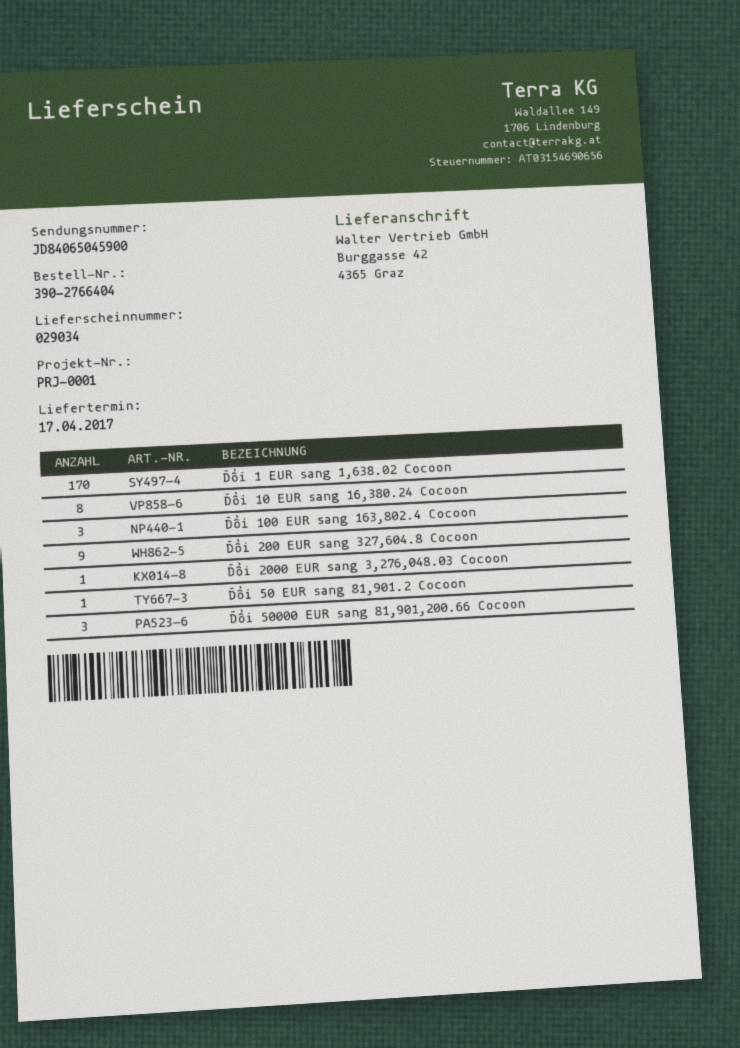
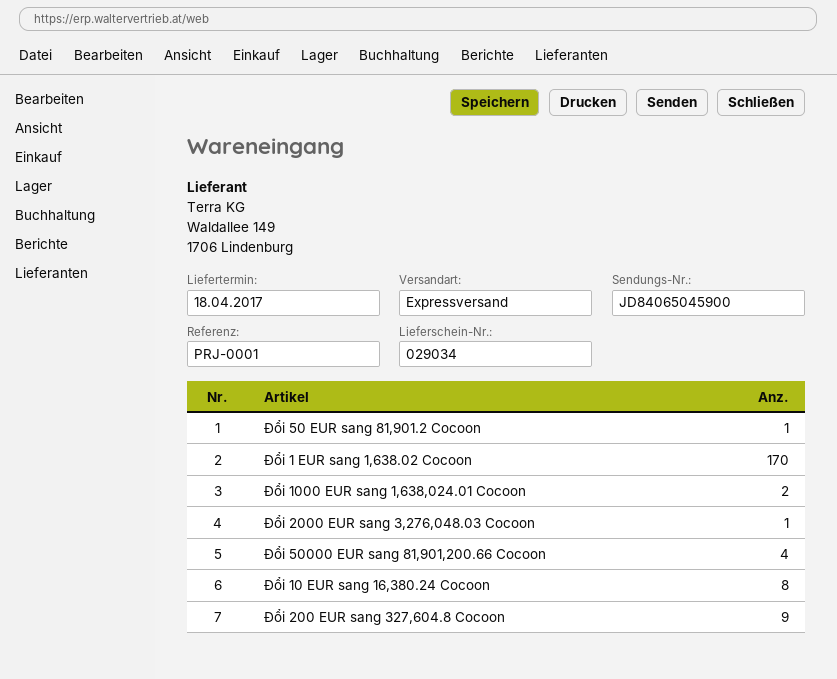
delivery date: 2017-04-17 -> 2017-04-18
Đổi 100 EUR sang 163,802.4 Cocoon: 3 -> none
Đổi 50000 EUR sang 81,901,200.66 Cocoon: 3 -> 4
Đổi 1000 EUR sang 1,638,024.01 Cocoon: none -> 2

